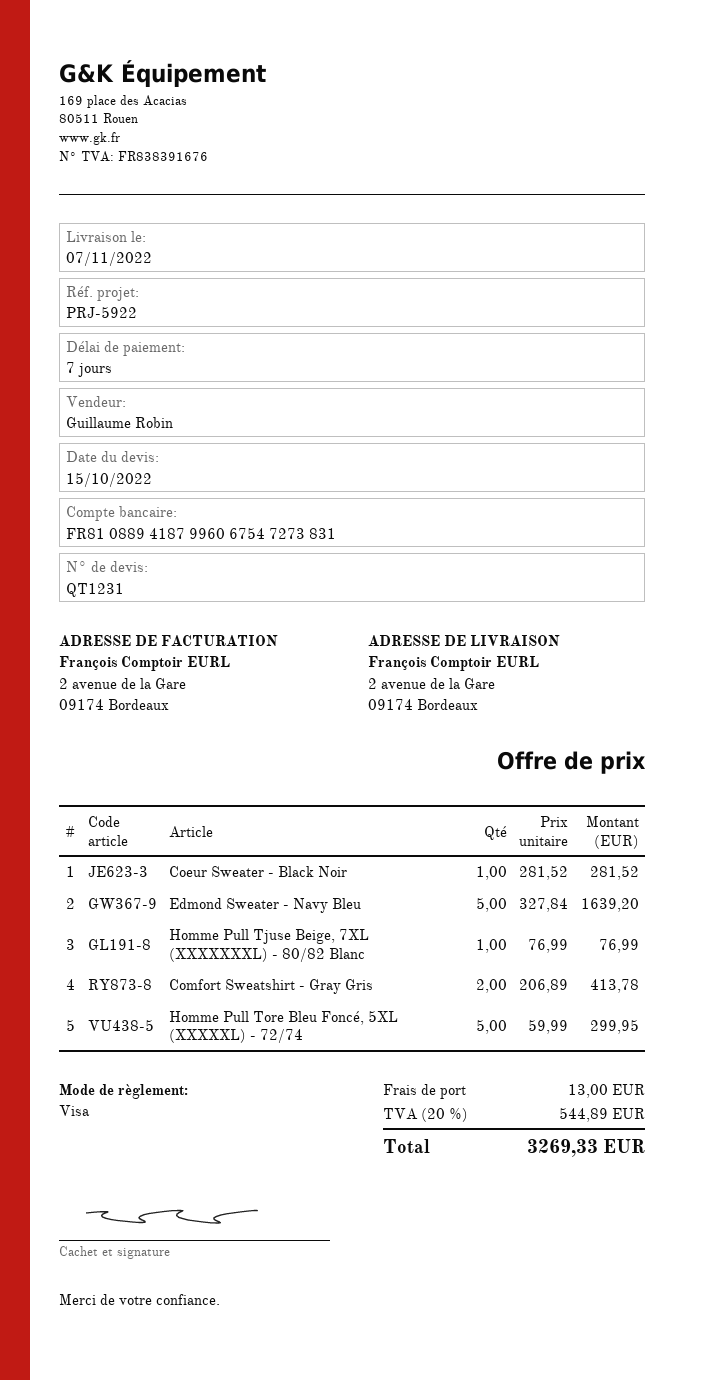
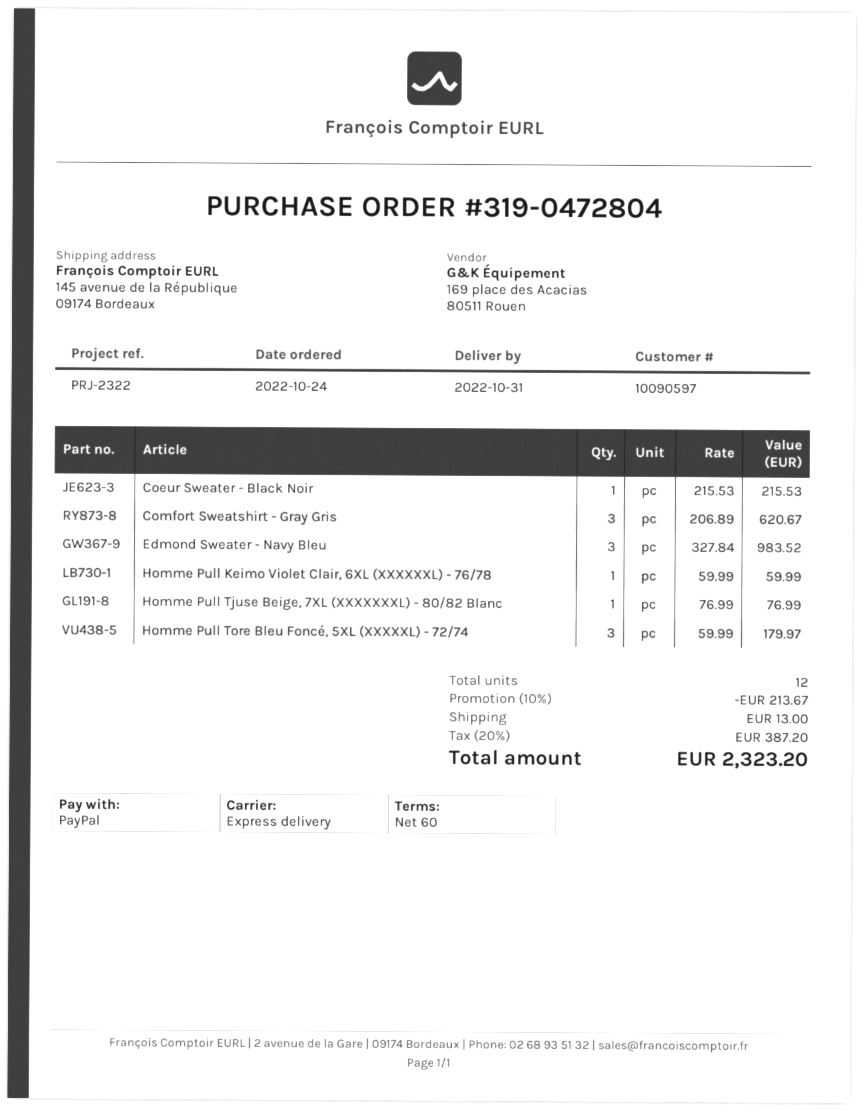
delivery date: 2022-11-07 -> 2022-10-31
payment terms: 7 days -> 60 days
reference: PRJ-5922 -> PRJ-2322
payment method: Visa -> PayPal
ship to: 2 avenue de la Gare, 09174 Bordeaux -> 145 avenue de la République, 09174 Bordeaux
Coeur Sweater - Black Noir: 1 x 281.52 = 281.52 -> 1 x 215.53 = 215.53
Edmond Sweater - Navy Bleu: 5 x 327.84 = 1639.20 -> 3 x 327.84 = 983.52
Comfort Sweatshirt - Gray Gris: 2 x 206.89 = 413.78 -> 3 x 206.89 = 620.67
Homme Pull Tore Bleu Foncé, 5XL (XXXXXL) - 72/74: 5 x 59.99 = 299.95 -> 3 x 59.99 = 179.97
Homme Pull Keimo Violet Clair, 6XL (XXXXXXL) - 76/78: none -> 1 x 59.99 = 59.99
discount: none -> 10% = 213.67
tax: 20% = 544.89 -> 20% = 387.20
total: 3269.33 -> 2323.20

